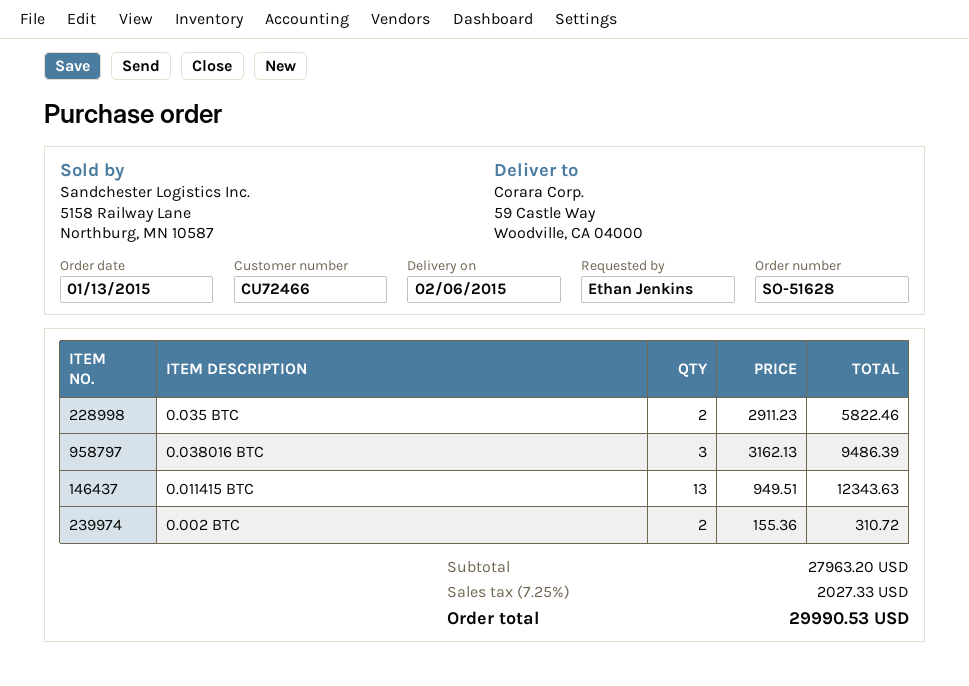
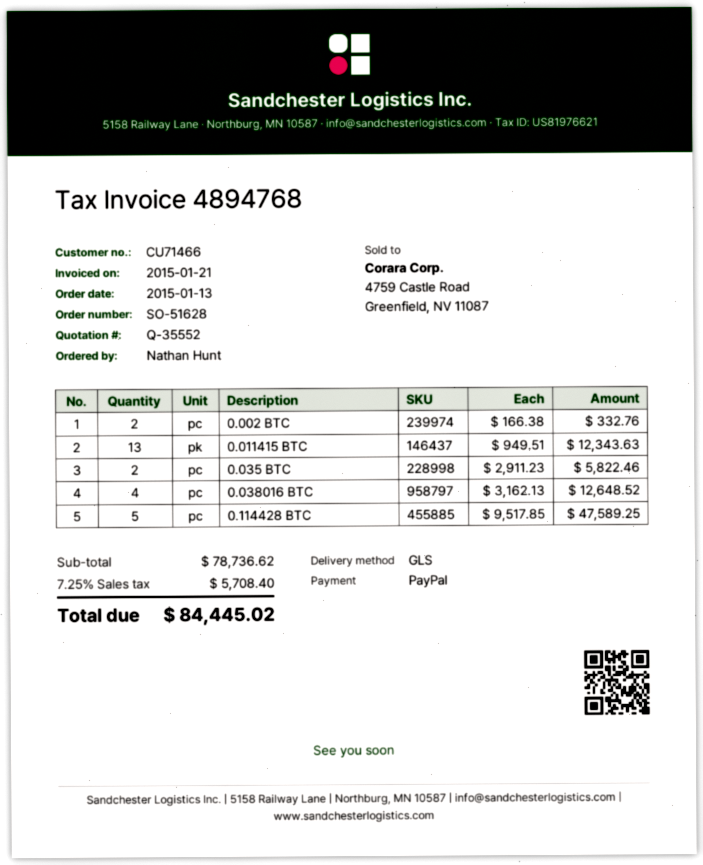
customer number: CU72466 -> CU71466
ordered by: Ethan Jenkins -> Nathan Hunt
0.038016 BTC: 3 x 3162.13 = 9486.39 -> 4 x 3162.13 = 12648.52
0.002 BTC: 2 x 155.36 = 310.72 -> 2 x 166.38 = 332.76
0.114428 BTC: none -> 5 x 9517.85 = 47589.25
subtotal: 27963.20 -> 78736.62
tax: 7.25% = 2027.33 -> 7.25% = 5708.40
total: 29990.53 -> 84445.02

